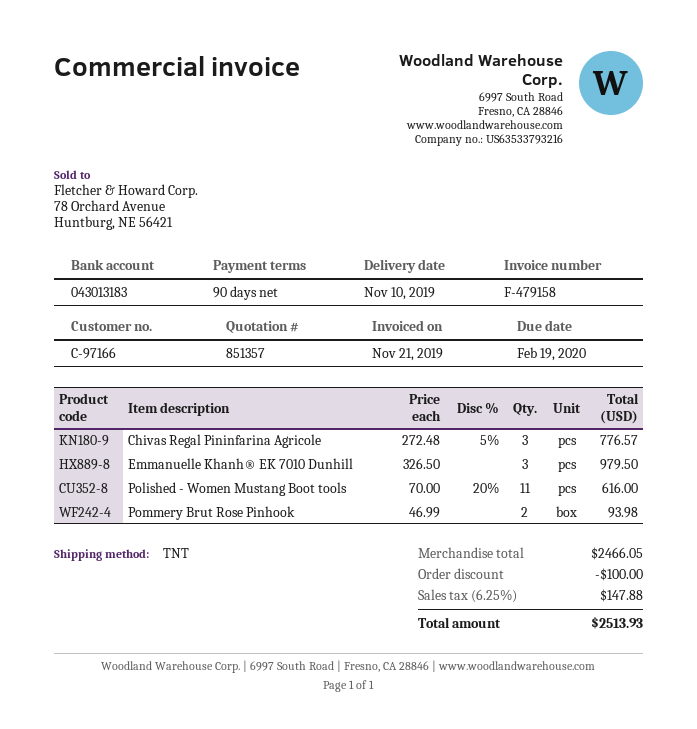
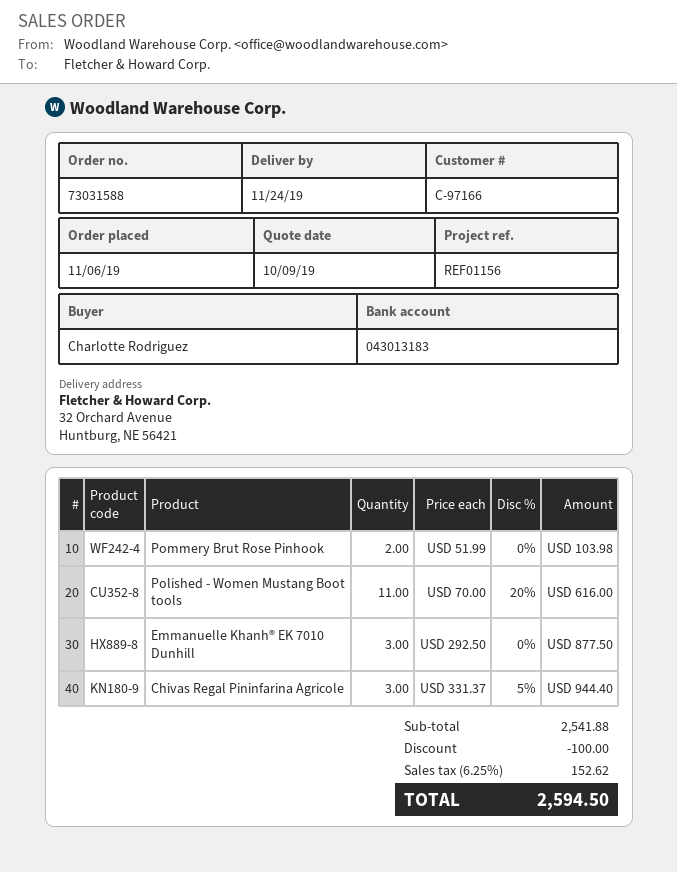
delivery date: 2019-11-10 -> 2019-11-24
Chivas Regal Pininfarina Agricole: 3 x 272.48 - 5% = 776.57 -> 3 x 331.37 - 5% = 944.40
Emmanuelle Khanh® EK 7010 Dunhill: 3 x 326.50 = 979.50 -> 3 x 292.50 = 877.50
Pommery Brut Rose Pinhook: 2 x 46.99 = 93.98 -> 2 x 51.99 = 103.98
subtotal: 2466.05 -> 2541.88
tax: 6.25% = 147.88 -> 6.25% = 152.62
total: 2513.93 -> 2594.50

